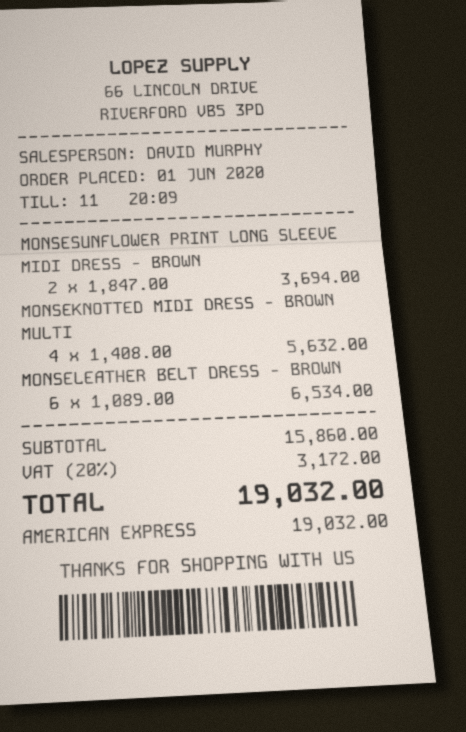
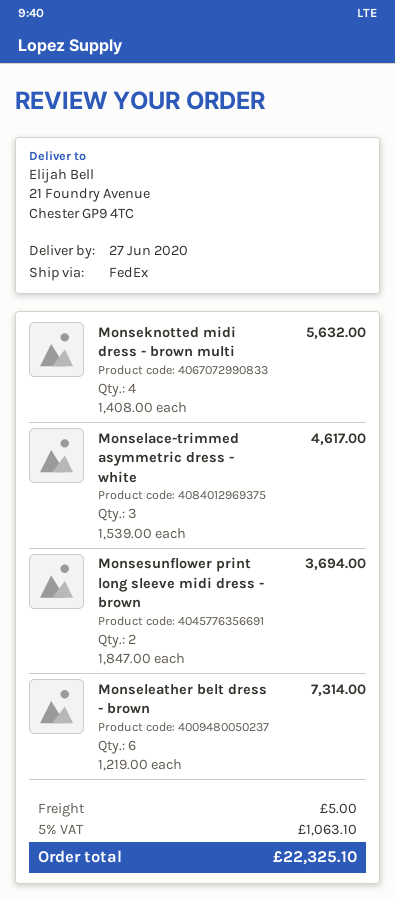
MONSELEATHER BELT DRESS - BROWN: 6 x 1089.00 = 6534.00 -> 6 x 1219.00 = 7314.00
Monselace-trimmed asymmetric dress - white: none -> 3 x 1539.00 = 4617.00
shipping: none -> 5.00
tax: 20% = 3172.00 -> 5% = 1063.10
total: 19032.00 -> 22325.10

